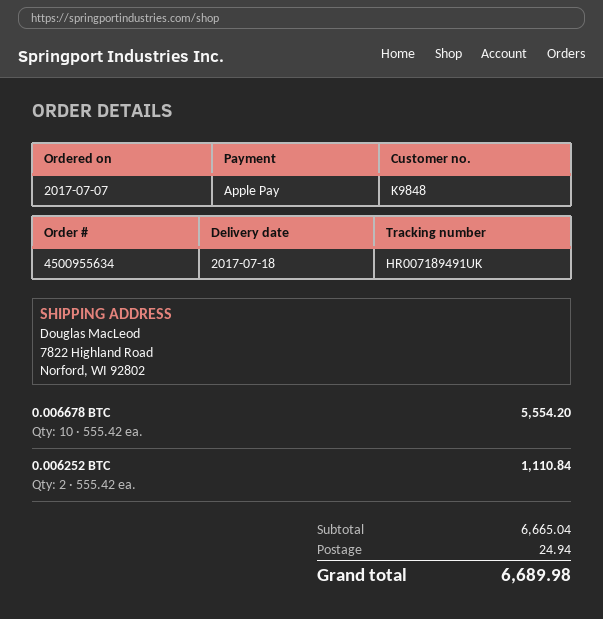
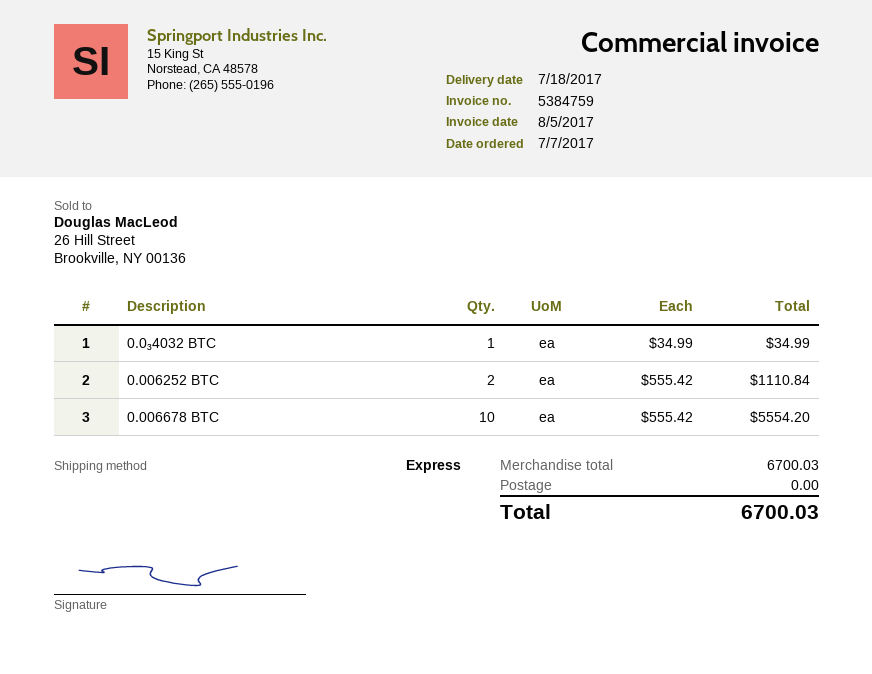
0.0₃4032 BTC: none -> 1 x 34.99 = 34.99
subtotal: 6665.04 -> 6700.03
shipping: 24.94 -> 0.00
total: 6689.98 -> 6700.03

